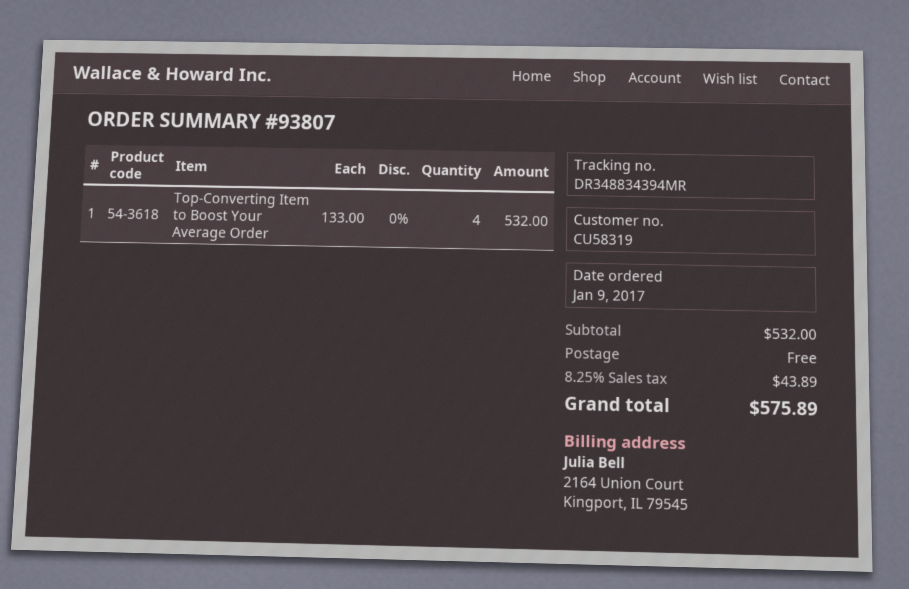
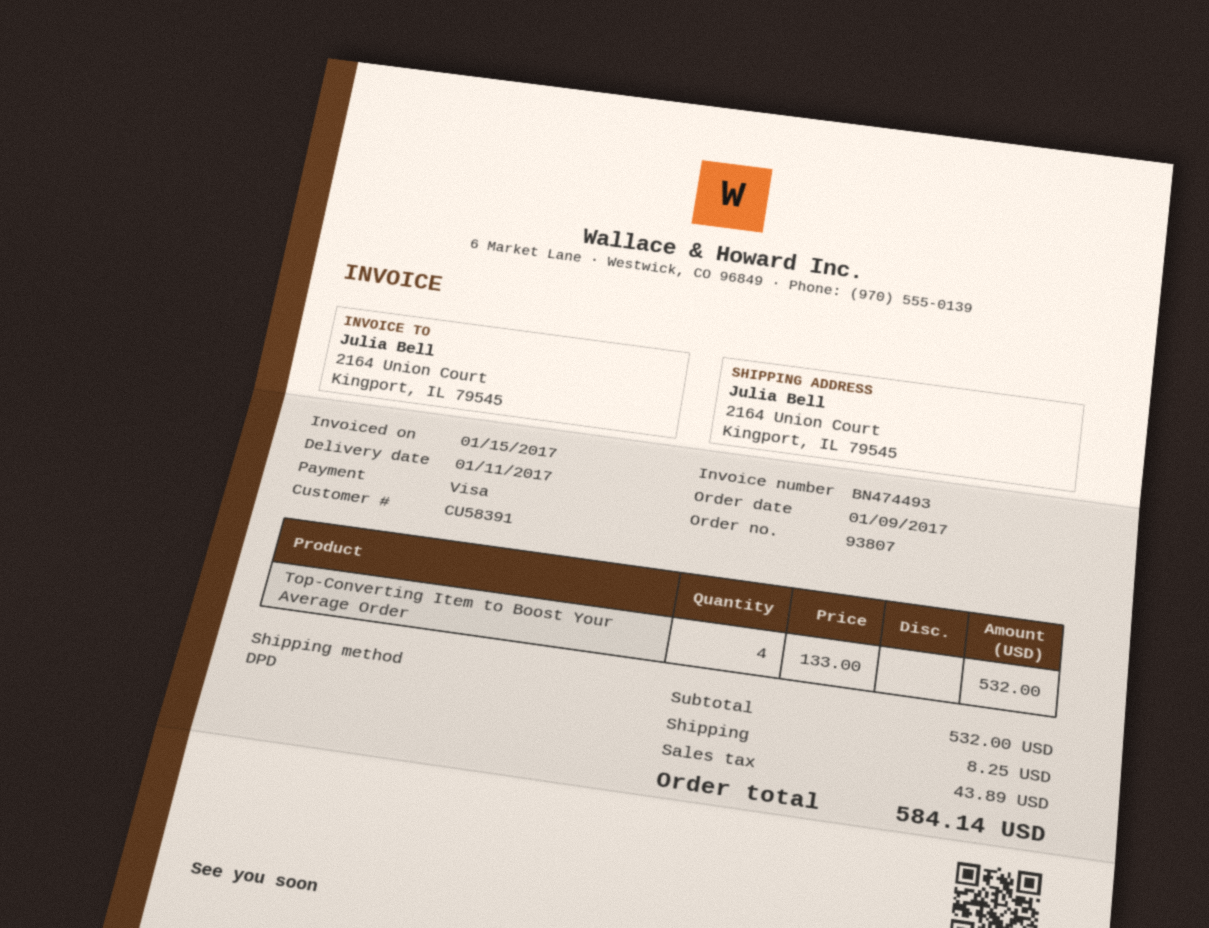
customer number: CU58319 -> CU58391
shipping: 0.00 -> 8.25
total: 575.89 -> 584.14

